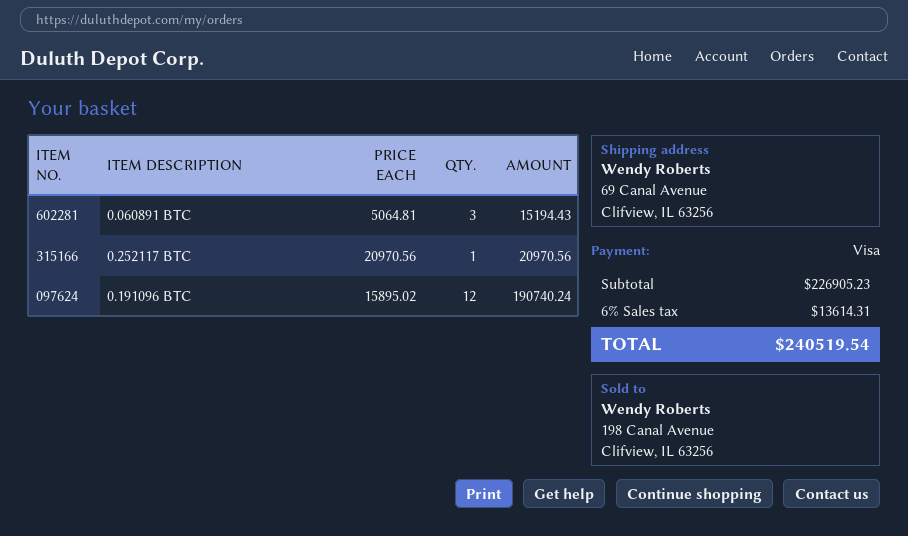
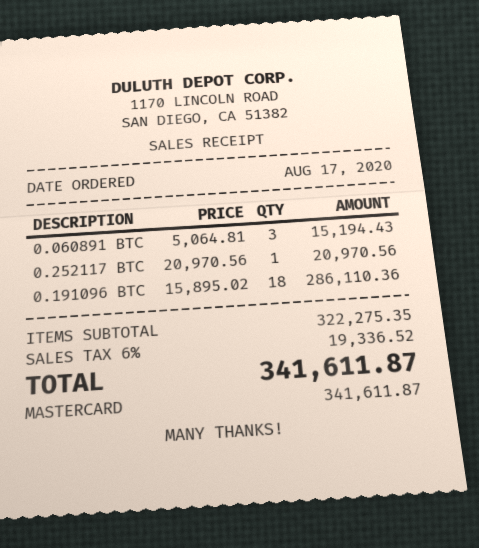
payment method: Visa -> Mastercard
0.191096 BTC: 12 x 15895.02 = 190740.24 -> 18 x 15895.02 = 286110.36
subtotal: 226905.23 -> 322275.35
tax: 6% = 13614.31 -> 6% = 19336.52
total: 240519.54 -> 341611.87

